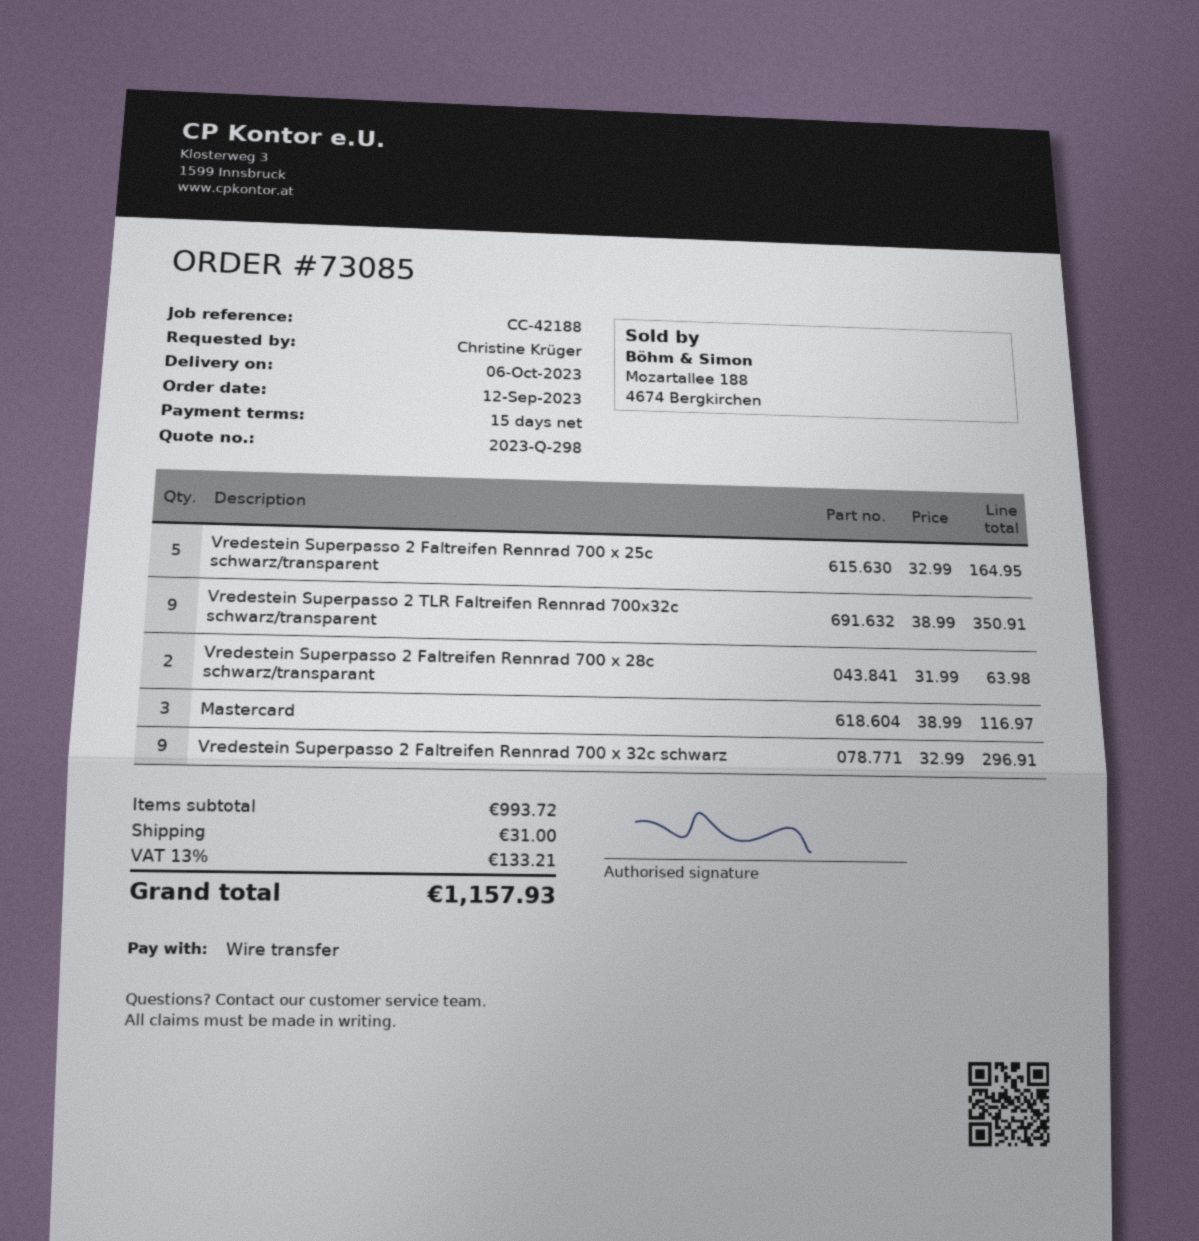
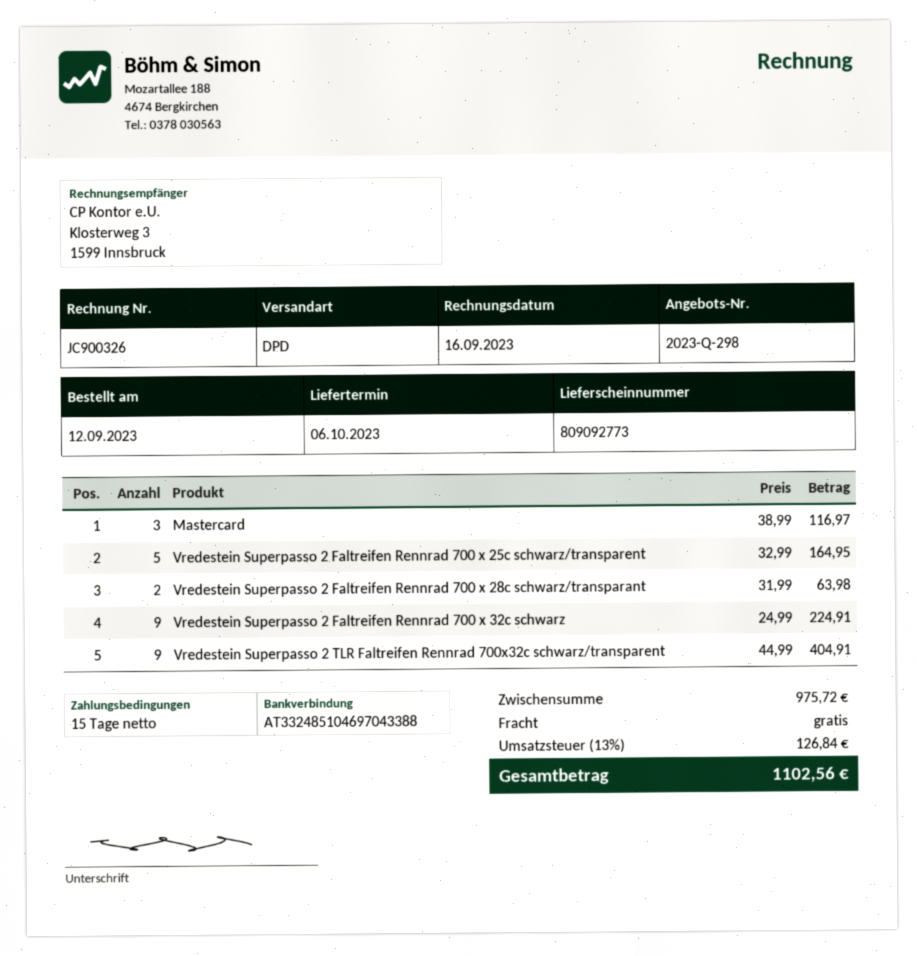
Vredestein Superpasso 2 TLR Faltreifen Rennrad 700x32c schwarz/transparent: 9 x 38.99 = 350.91 -> 9 x 44.99 = 404.91
Vredestein Superpasso 2 Faltreifen Rennrad 700 x 32c schwarz: 9 x 32.99 = 296.91 -> 9 x 24.99 = 224.91
subtotal: 993.72 -> 975.72
shipping: 31.00 -> 0.00
tax: 13% = 133.21 -> 13% = 126.84
total: 1157.93 -> 1102.56

